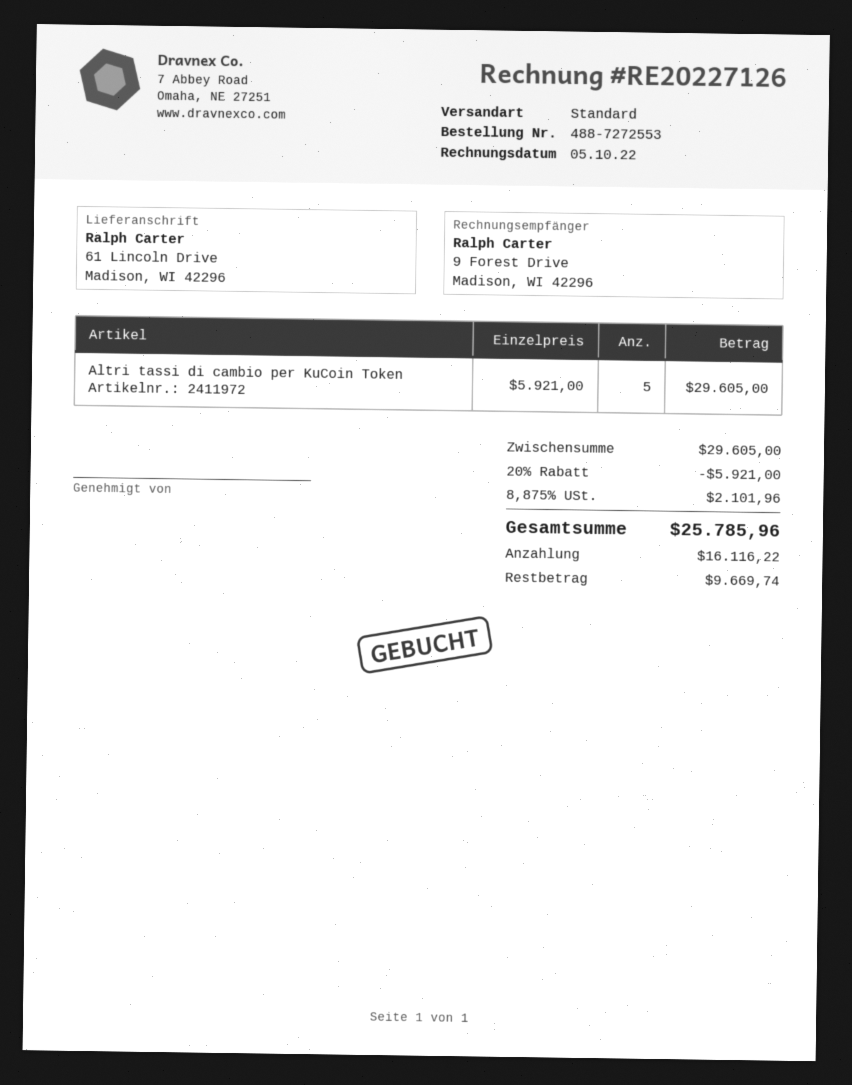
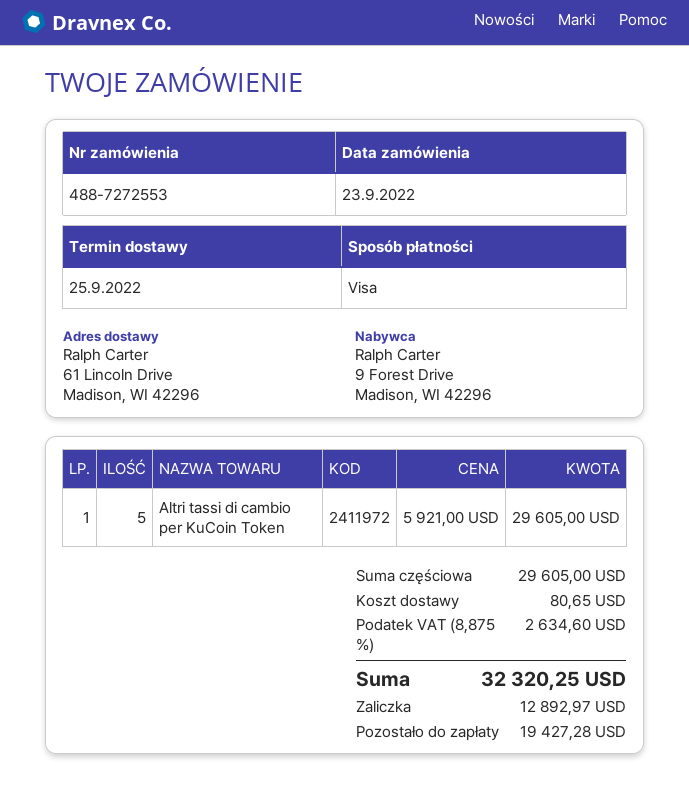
discount: 20% = 5921.00 -> none
shipping: none -> 80.65
tax: 8.875% = 2101.96 -> 8.875% = 2634.60
total: 25785.96 -> 32320.25
deposit: 16116.22 -> 12892.97
balance: 9669.74 -> 19427.28

